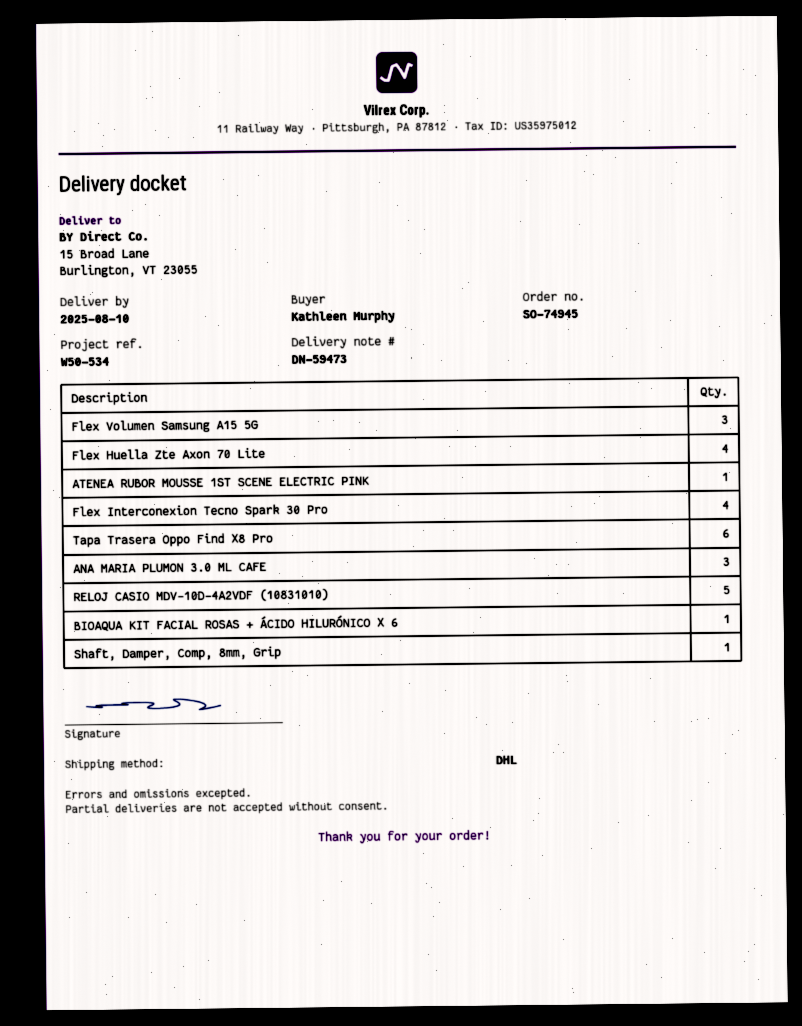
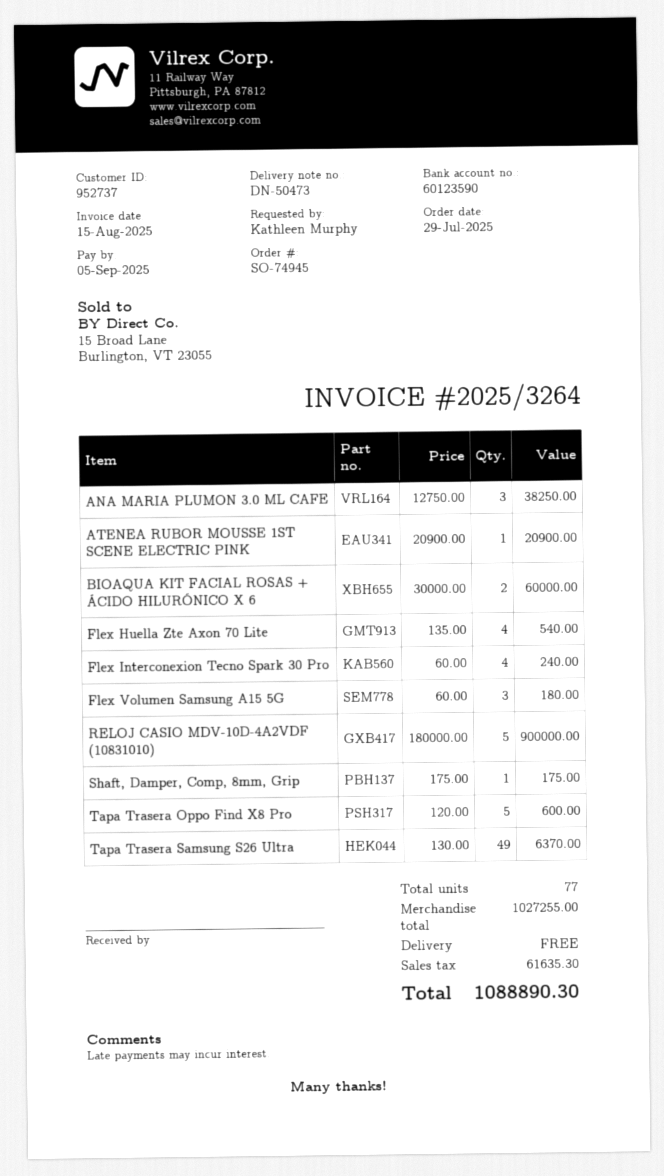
delivery note number: DN-59473 -> DN-50473
Tapa Trasera Oppo Find X8 Pro: 6 -> 5
BIOAQUA KIT FACIAL ROSAS + ÁCIDO HILURÓNICO X 6: 1 -> 2
Tapa Trasera Samsung S26 Ultra: none -> 49

